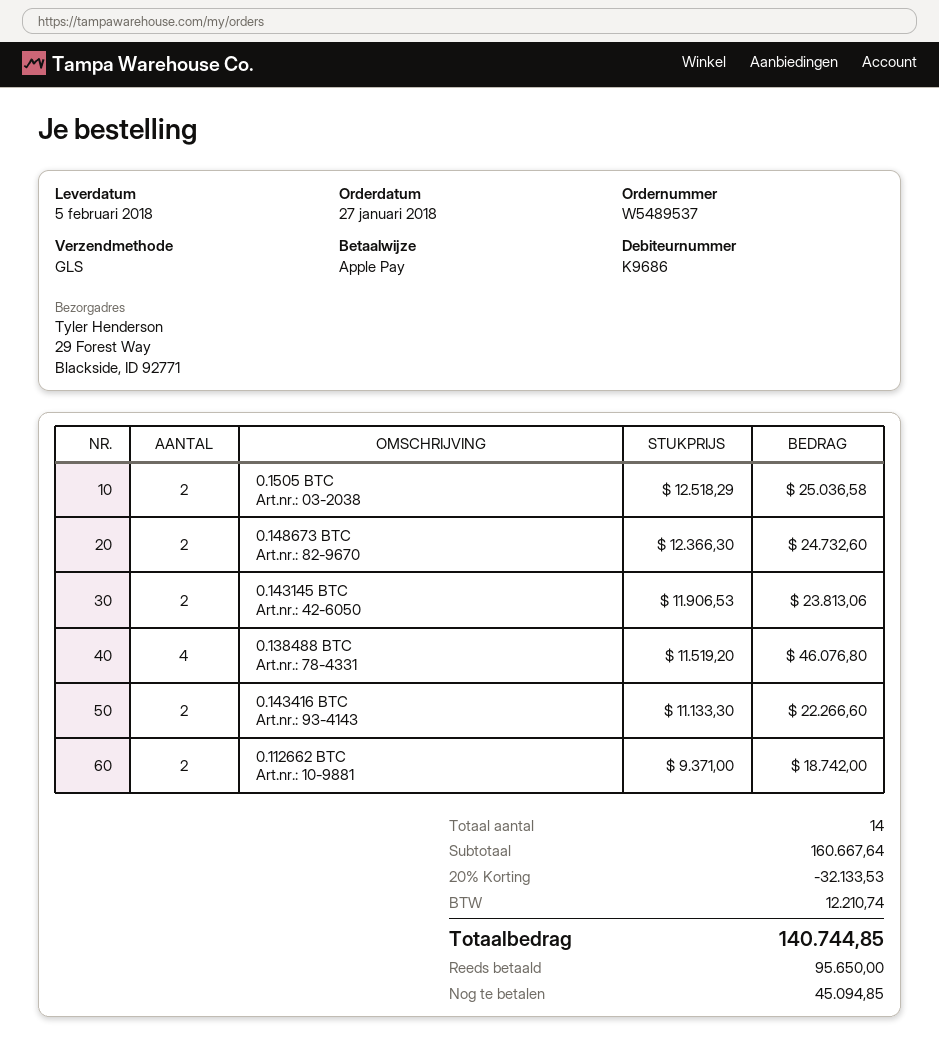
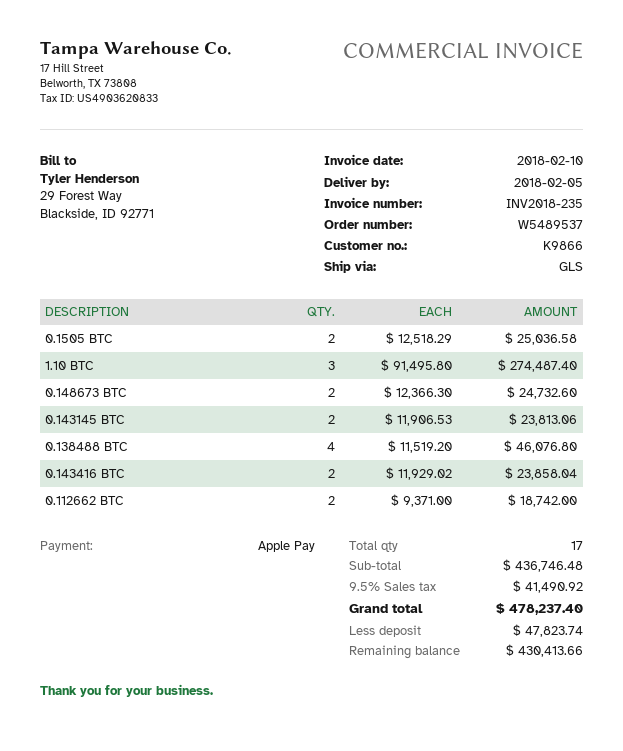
customer number: K9686 -> K9866
0.143416 BTC: 2 x 11133.30 = 22266.60 -> 2 x 11929.02 = 23858.04
1.10 BTC: none -> 3 x 91495.80 = 274487.40
total quantity: 14 -> 17
subtotal: 160667.64 -> 436746.48
discount: 20% = 32133.53 -> none
tax: 12210.74 -> 41490.92
total: 140744.85 -> 478237.40
deposit: 95650.00 -> 47823.74
balance: 45094.85 -> 430413.66

